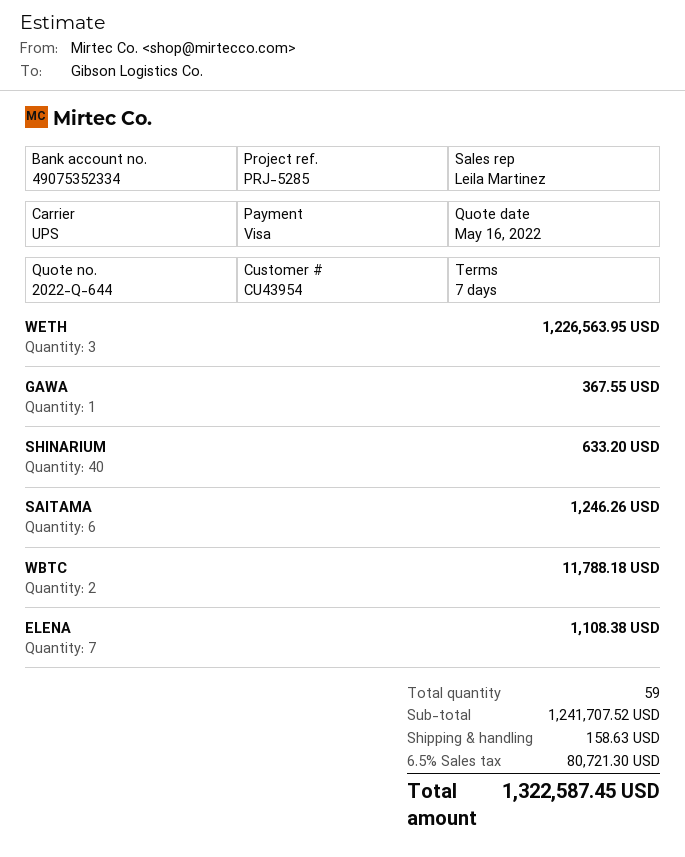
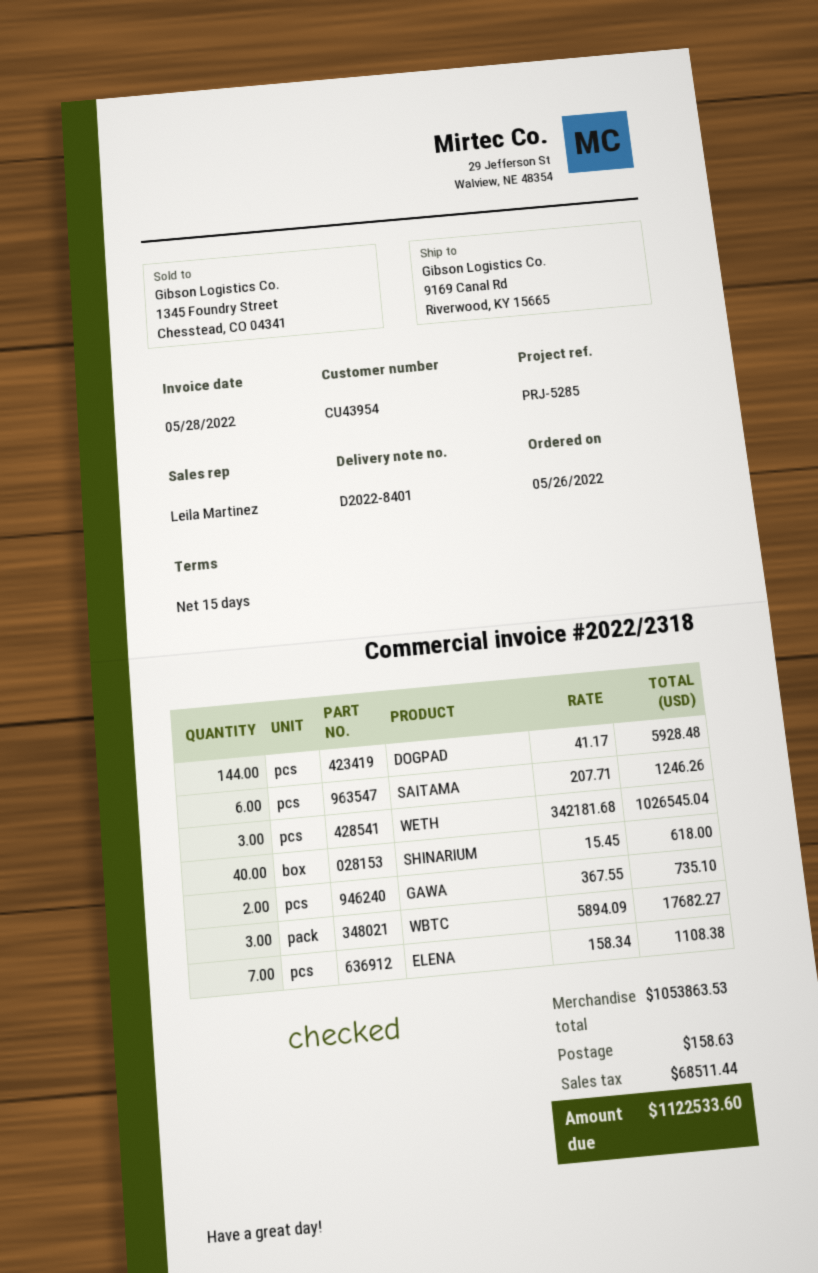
payment terms: 7 days -> 15 days
WETH: 3 for 1226563.95 -> 3 for 1026545.04
GAWA: 1 for 367.55 -> 2 for 735.10
SHINARIUM: 40 for 633.20 -> 40 for 618.00
WBTC: 2 for 11788.18 -> 3 for 17682.27
DOGPAD: none -> 144 for 5928.48
subtotal: 1241707.52 -> 1053863.53
tax: 80721.30 -> 68511.44
total: 1322587.45 -> 1122533.60

